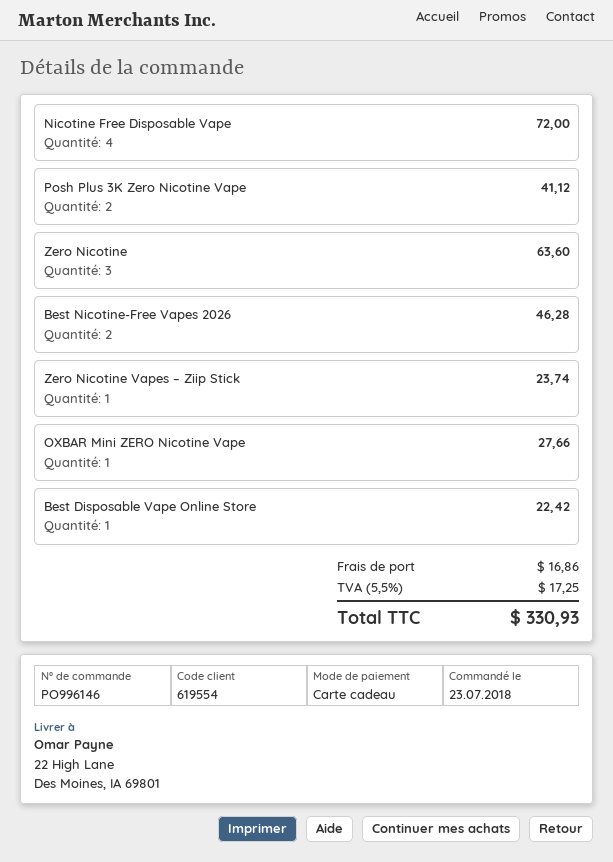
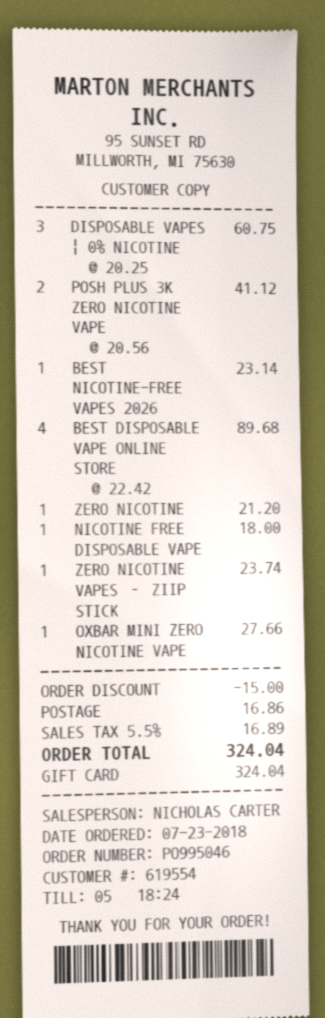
order number: PO996146 -> PO995046
Nicotine Free Disposable Vape: 4 for 72.00 -> 1 for 18.00
Zero Nicotine: 3 for 63.60 -> 1 for 21.20
Best Nicotine-Free Vapes 2026: 2 for 46.28 -> 1 for 23.14
Best Disposable Vape Online Store: 1 for 22.42 -> 4 for 89.68
DISPOSABLE VAPES | 0% NICOTINE: none -> 3 for 60.75
discount: none -> 15.00
tax: 5.5% = 17.25 -> 5.5% = 16.89
total: 330.93 -> 324.04

